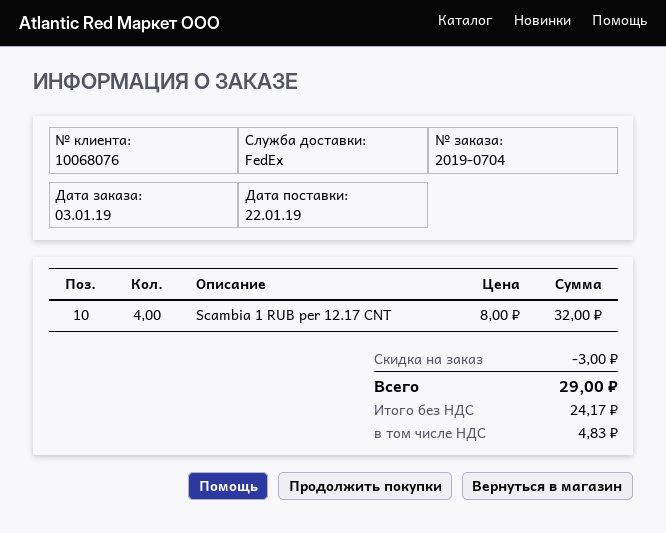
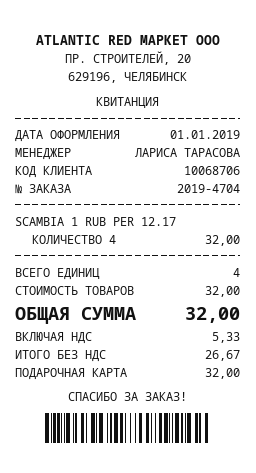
order number: 2019-0704 -> 2019-4704
order date: 2019-01-03 -> 2019-01-01
customer number: 10068076 -> 10068706
discount: 3.00 -> none
net: 24.17 -> 26.67
tax: 4.83 -> 5.33
total: 29.00 -> 32.00

